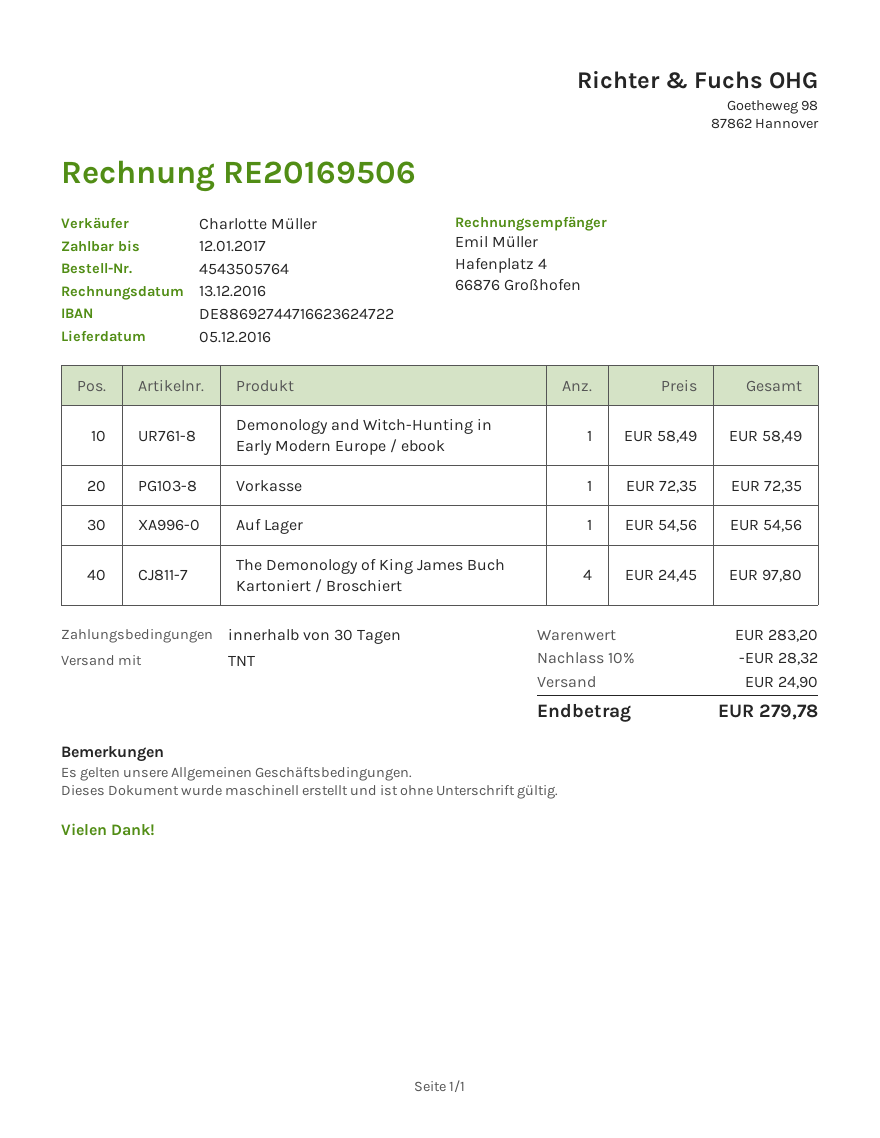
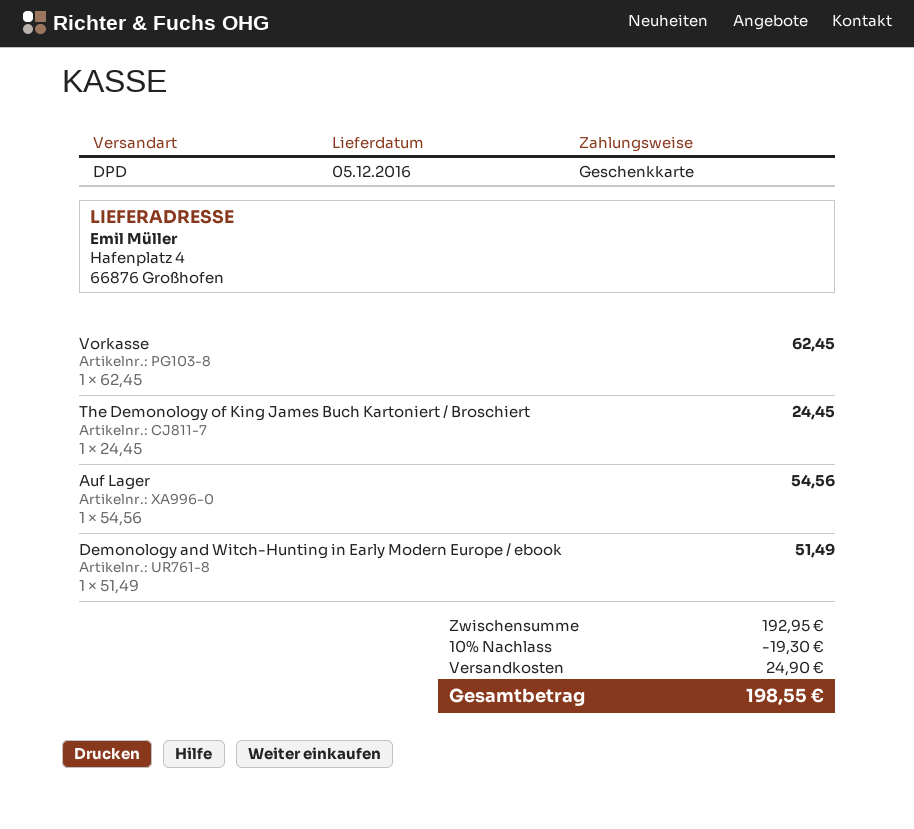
shipping method: TNT -> DPD
Demonology and Witch-Hunting in Early Modern Europe / ebook: 1 x 58.49 = 58.49 -> 1 x 51.49 = 51.49
Vorkasse: 1 x 72.35 = 72.35 -> 1 x 62.45 = 62.45
The Demonology of King James Buch Kartoniert / Broschiert: 4 x 24.45 = 97.80 -> 1 x 24.45 = 24.45
subtotal: 283.20 -> 192.95
discount: 10% = 28.32 -> 10% = 19.30
total: 279.78 -> 198.55

